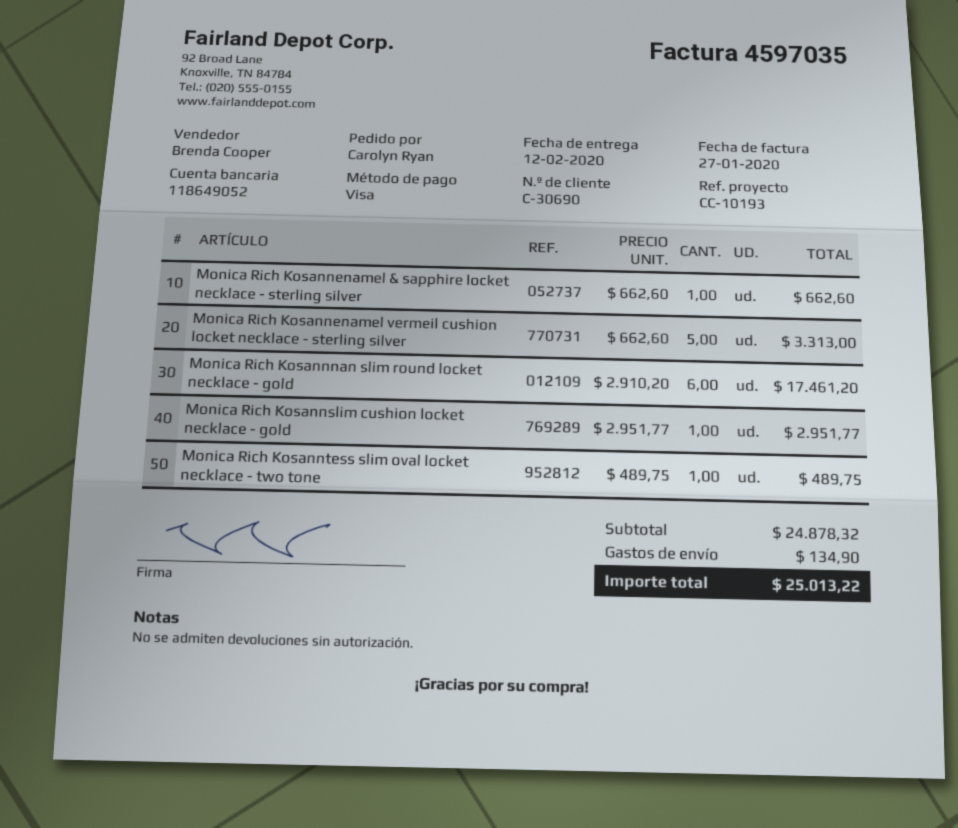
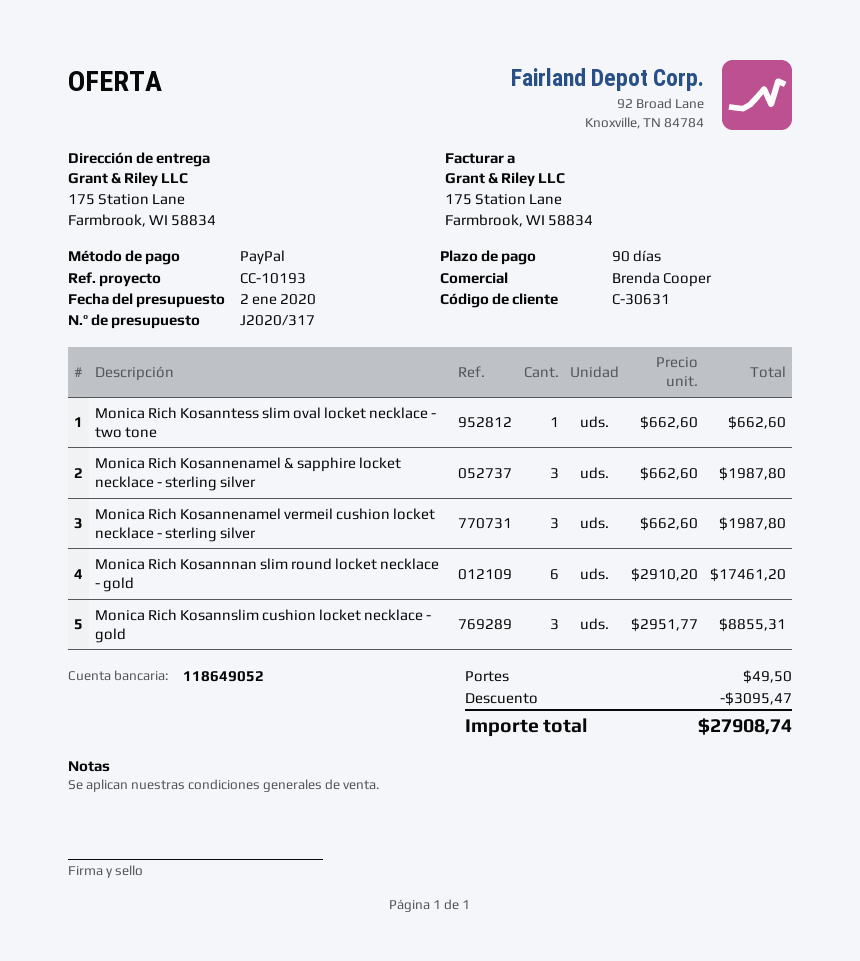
customer number: C-30690 -> C-30631
payment method: Visa -> PayPal
Monica Rich Kosannenamel & sapphire locket necklace - sterling silver: 1 x 662.60 = 662.60 -> 3 x 662.60 = 1987.80
Monica Rich Kosannenamel vermeil cushion locket necklace - sterling silver: 5 x 662.60 = 3313.00 -> 3 x 662.60 = 1987.80
Monica Rich Kosannslim cushion locket necklace - gold: 1 x 2951.77 = 2951.77 -> 3 x 2951.77 = 8855.31
Monica Rich Kosanntess slim oval locket necklace - two tone: 1 x 489.75 = 489.75 -> 1 x 662.60 = 662.60
discount: none -> 3095.47
shipping: 134.90 -> 49.50
total: 25013.22 -> 27908.74

